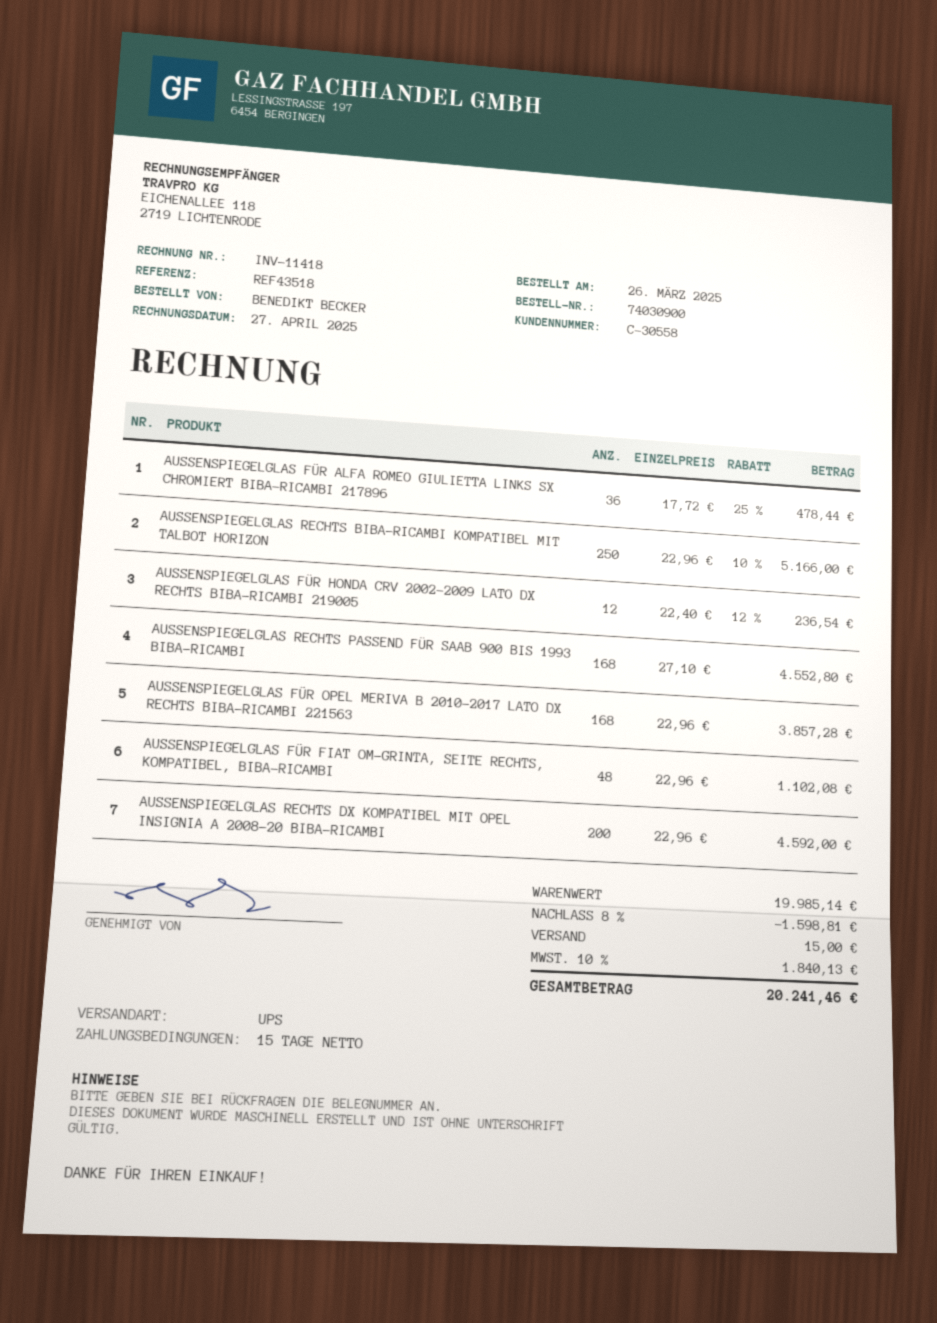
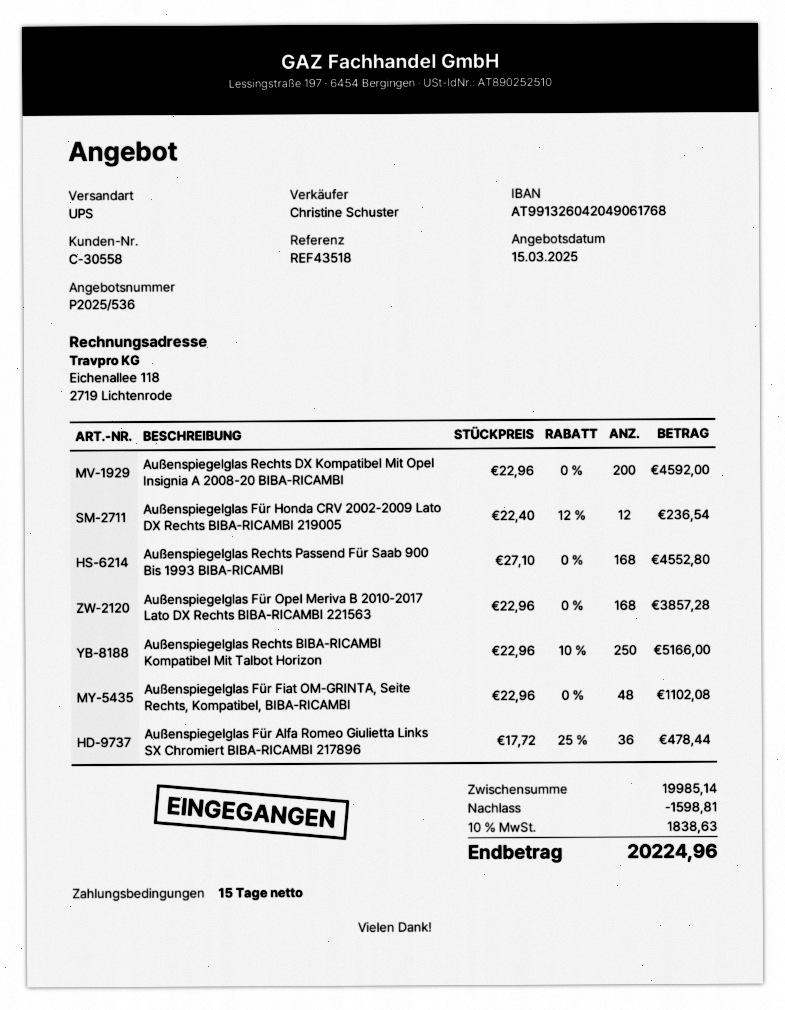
shipping: 15.00 -> none
tax: 10% = 1840.13 -> 10% = 1838.63
total: 20241.46 -> 20224.96

